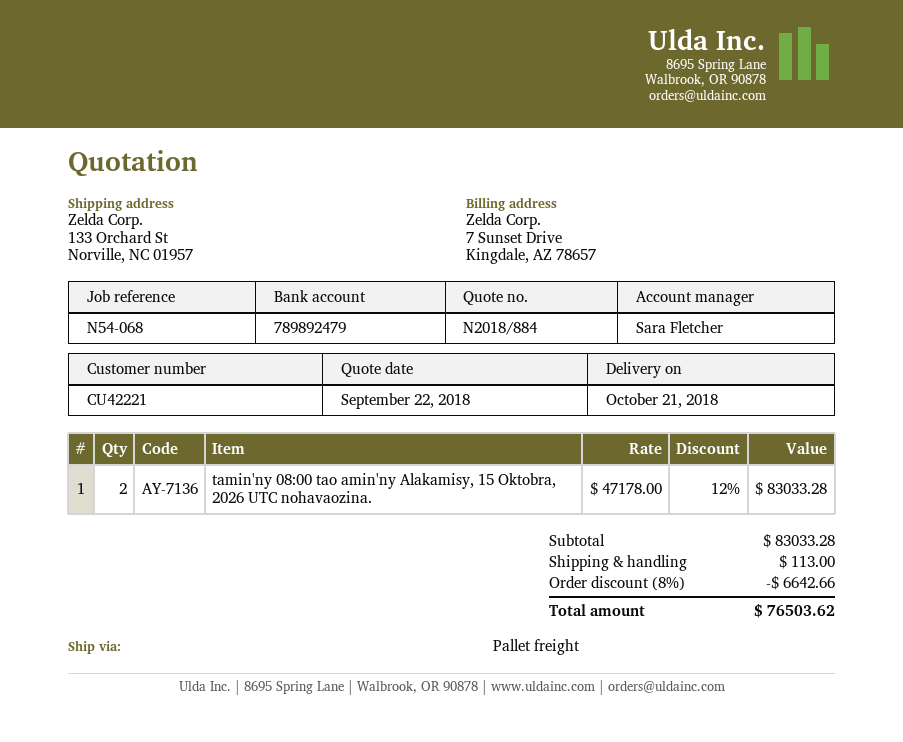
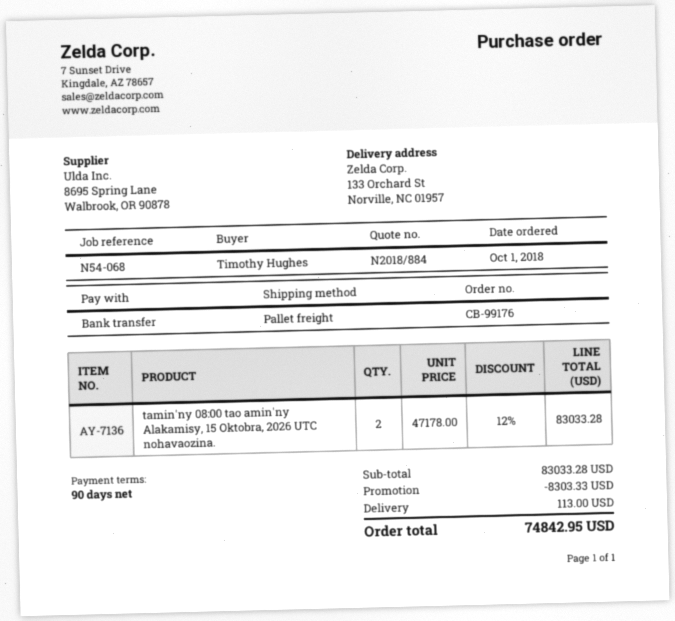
discount: 6642.66 -> 8303.33
total: 76503.62 -> 74842.95

